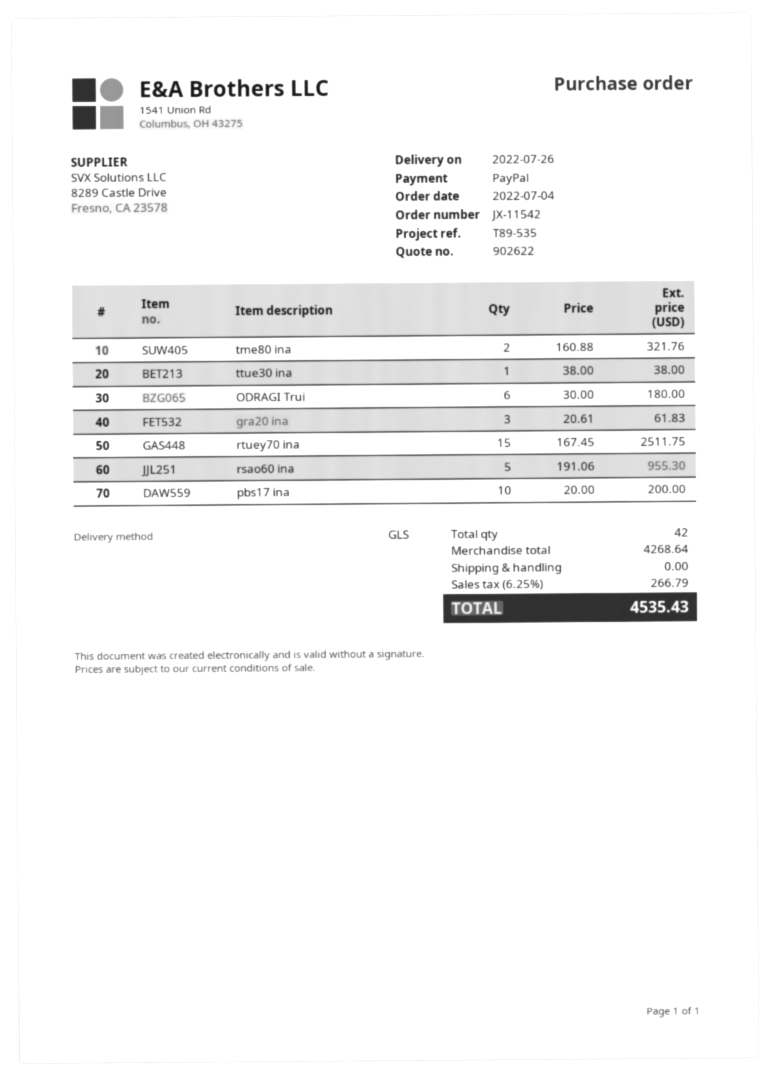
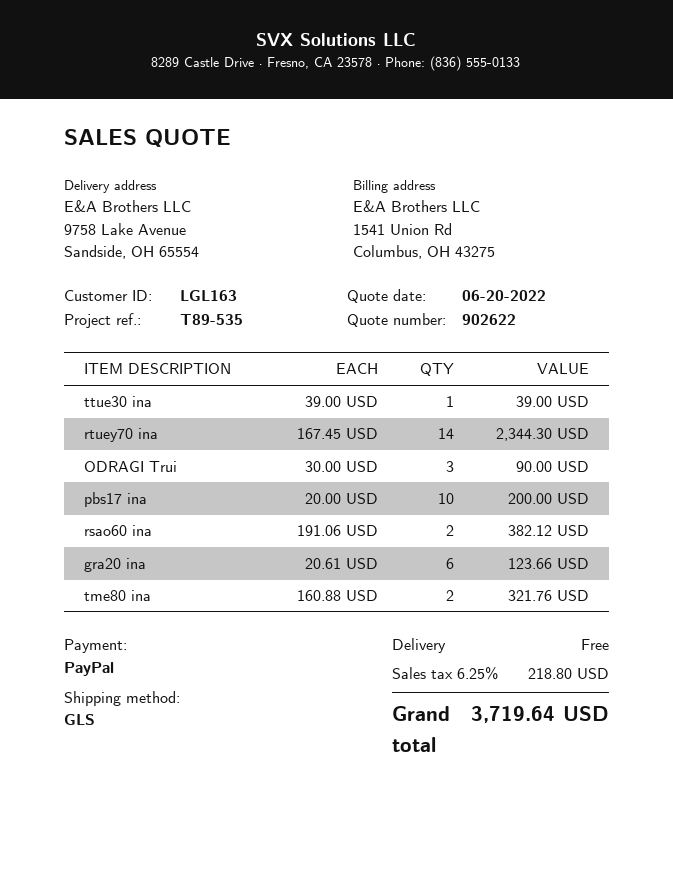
ttue30 ina: 1 x 38.00 = 38.00 -> 1 x 39.00 = 39.00
ODRAGI Trui: 6 x 30.00 = 180.00 -> 3 x 30.00 = 90.00
gra20 ina: 3 x 20.61 = 61.83 -> 6 x 20.61 = 123.66
rtuey70 ina: 15 x 167.45 = 2511.75 -> 14 x 167.45 = 2344.30
rsao60 ina: 5 x 191.06 = 955.30 -> 2 x 191.06 = 382.12
tax: 6.25% = 266.79 -> 6.25% = 218.80
total: 4535.43 -> 3719.64

